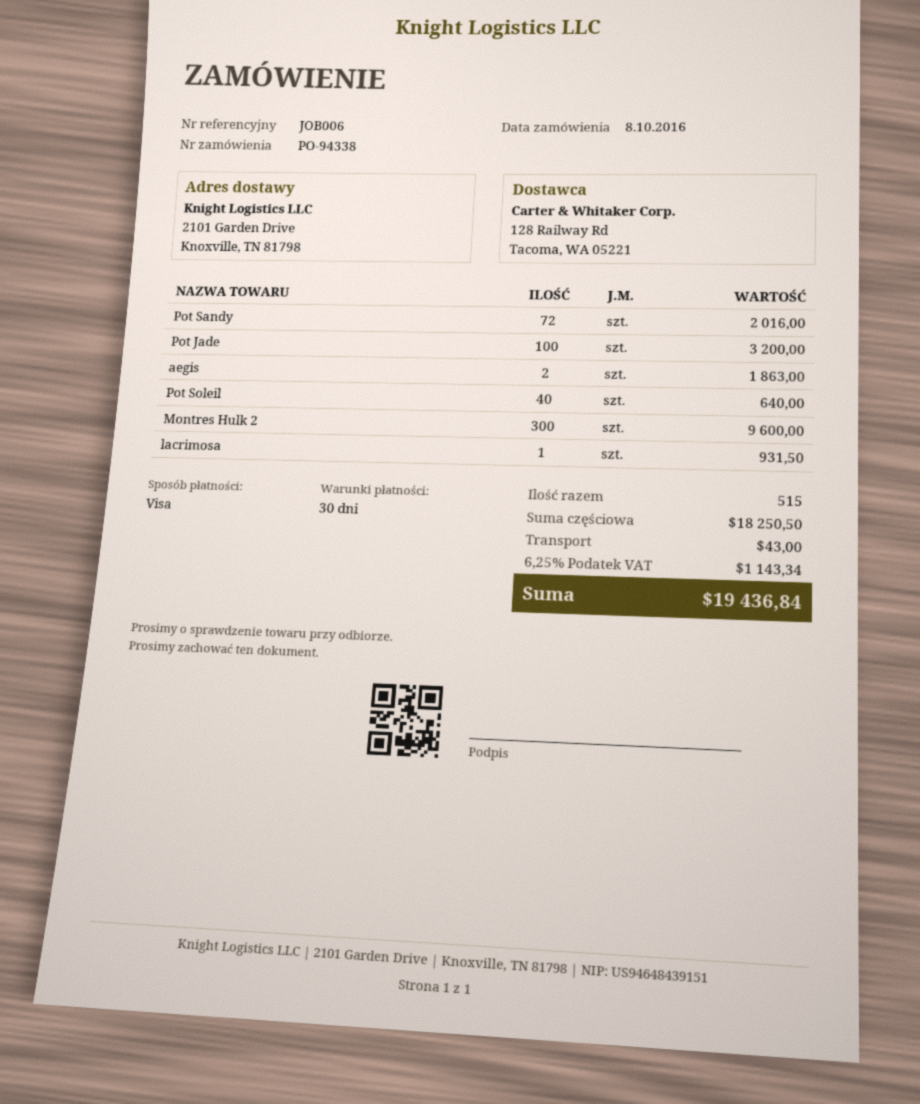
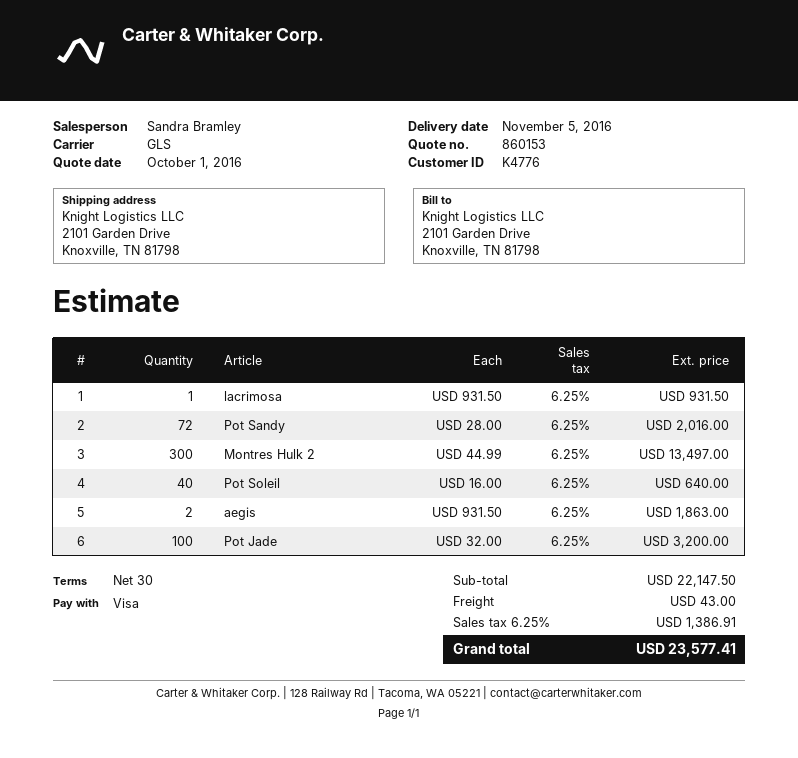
Montres Hulk 2: 300 for 9600.00 -> 300 for 13497.00
subtotal: 18250.50 -> 22147.50
tax: 6.25% = 1143.34 -> 6.25% = 1386.91
total: 19436.84 -> 23577.41

